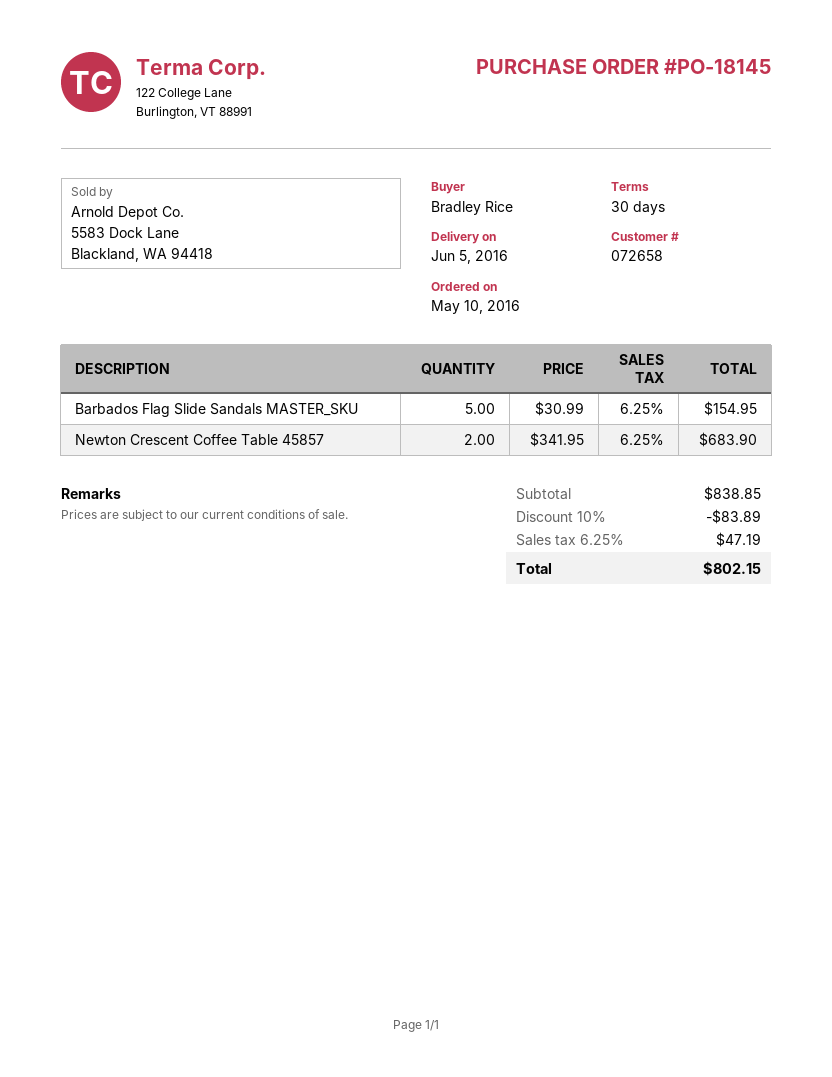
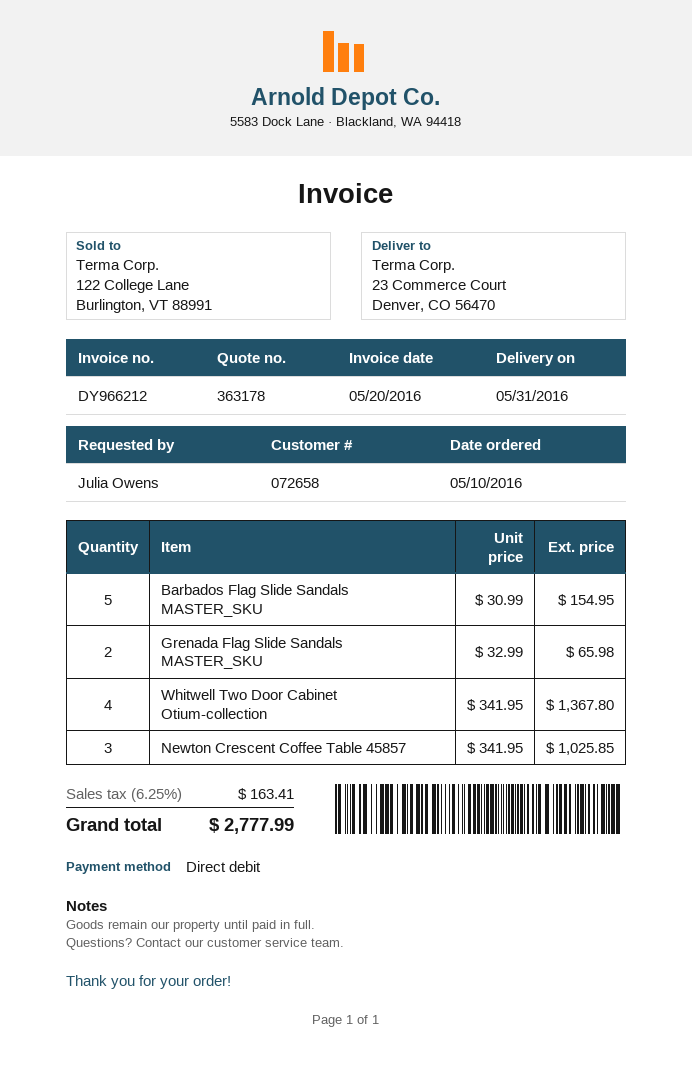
delivery date: 2016-06-05 -> 2016-05-31
ordered by: Bradley Rice -> Julia Owens
Newton Crescent Coffee Table 45857: 2 x 341.95 = 683.90 -> 3 x 341.95 = 1025.85
Grenada Flag Slide Sandals MASTER_SKU: none -> 2 x 32.99 = 65.98
Whitwell Two Door Cabinet Otium-collection: none -> 4 x 341.95 = 1367.80
discount: 10% = 83.89 -> none
tax: 6.25% = 47.19 -> 6.25% = 163.41
total: 802.15 -> 2777.99

